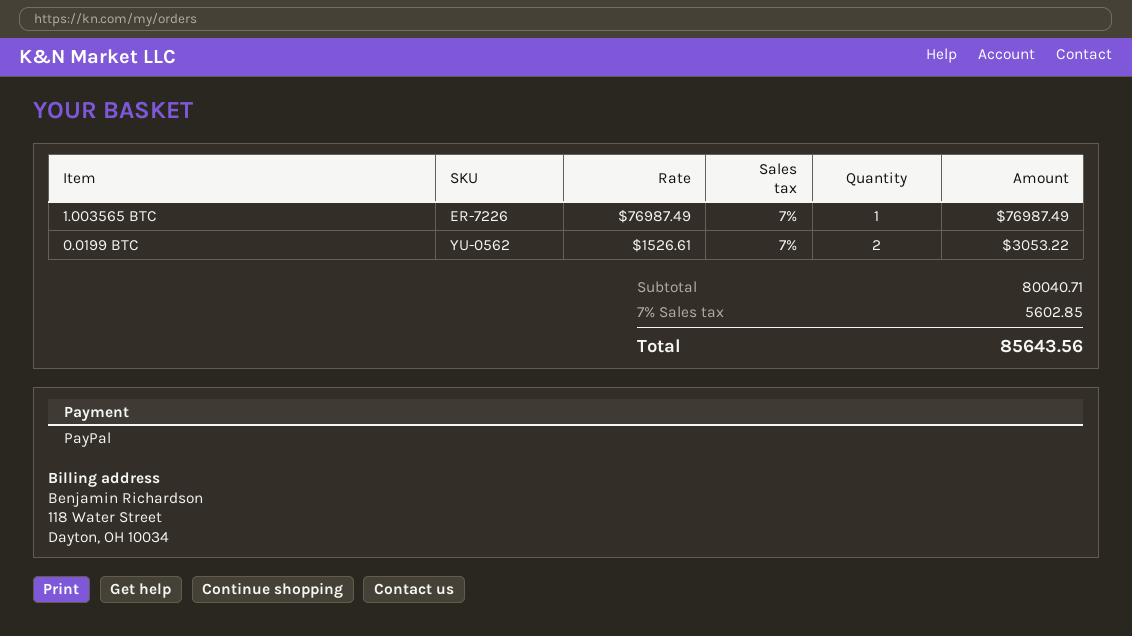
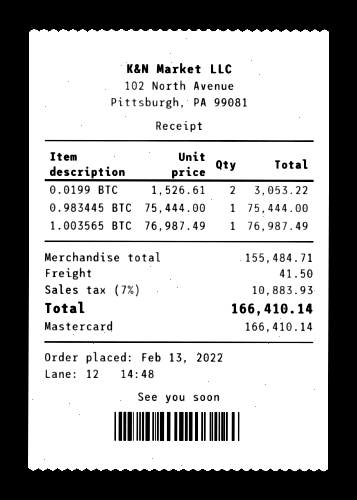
payment method: PayPal -> Mastercard
0.983445 BTC: none -> 1 x 75444.00 = 75444.00
subtotal: 80040.71 -> 155484.71
shipping: none -> 41.50
tax: 7% = 5602.85 -> 7% = 10883.93
total: 85643.56 -> 166410.14

